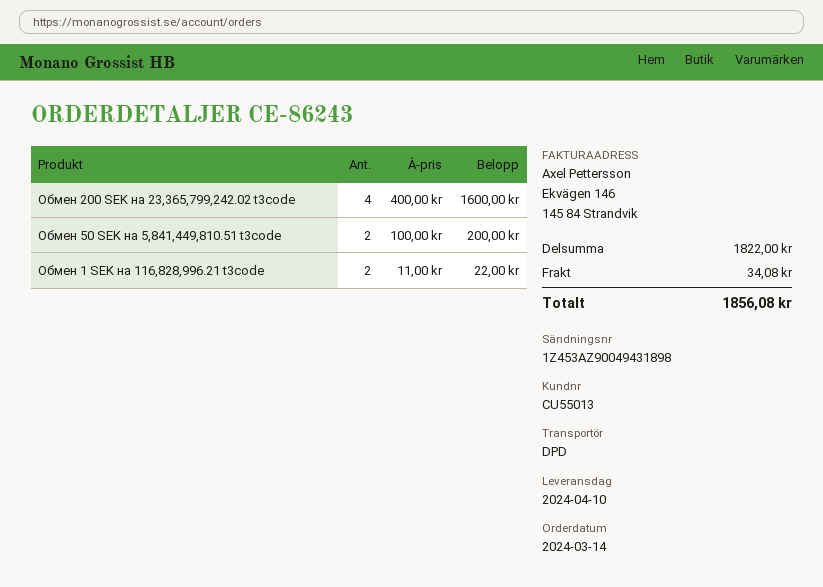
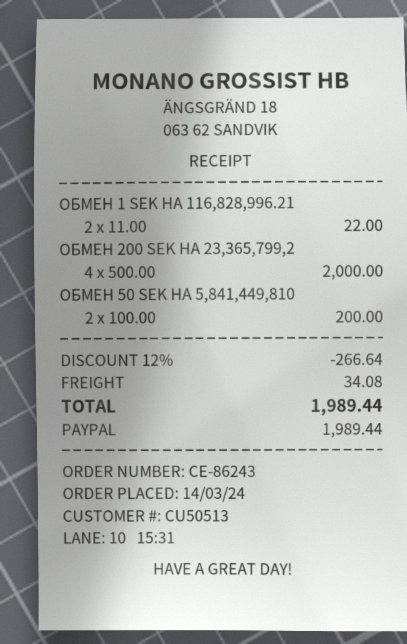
customer number: CU55013 -> CU50513
Обмен 200 SEK на 23,365,799,242.02 t3code: 4 x 400.00 = 1600.00 -> 4 x 500.00 = 2000.00
discount: none -> 12% = 266.64
total: 1856.08 -> 1989.44

